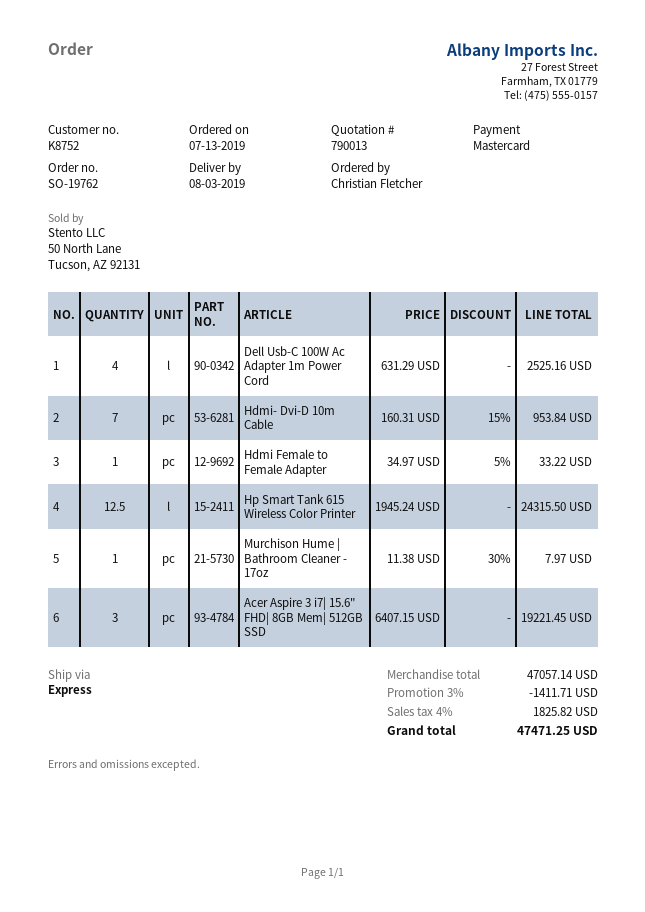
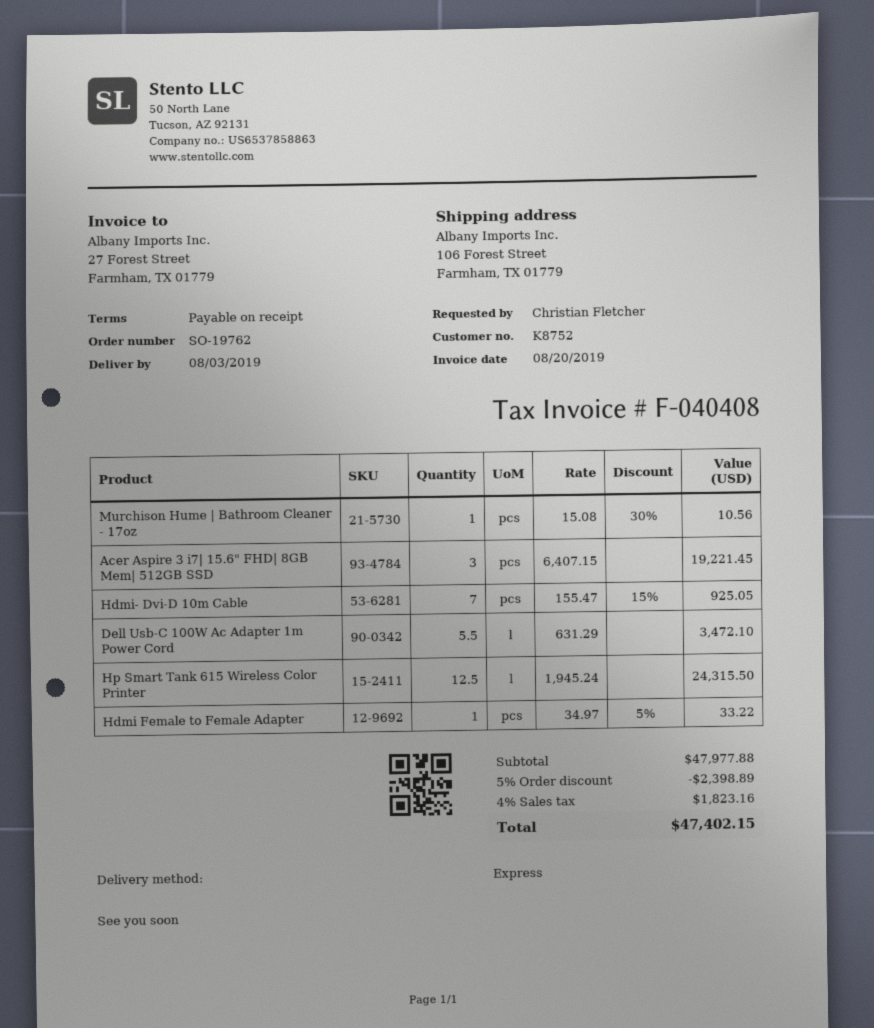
Dell Usb-C 100W Ac Adapter 1m Power Cord: 4 x 631.29 = 2525.16 -> 5.5 x 631.29 = 3472.10
Hdmi- Dvi-D 10m Cable: 7 x 160.31 - 15% = 953.84 -> 7 x 155.47 - 15% = 925.05
Murchison Hume | Bathroom Cleaner - 17oz: 1 x 11.38 - 30% = 7.97 -> 1 x 15.08 - 30% = 10.56
subtotal: 47057.14 -> 47977.88
discount: 3% = 1411.71 -> 5% = 2398.89
tax: 4% = 1825.82 -> 4% = 1823.16
total: 47471.25 -> 47402.15

